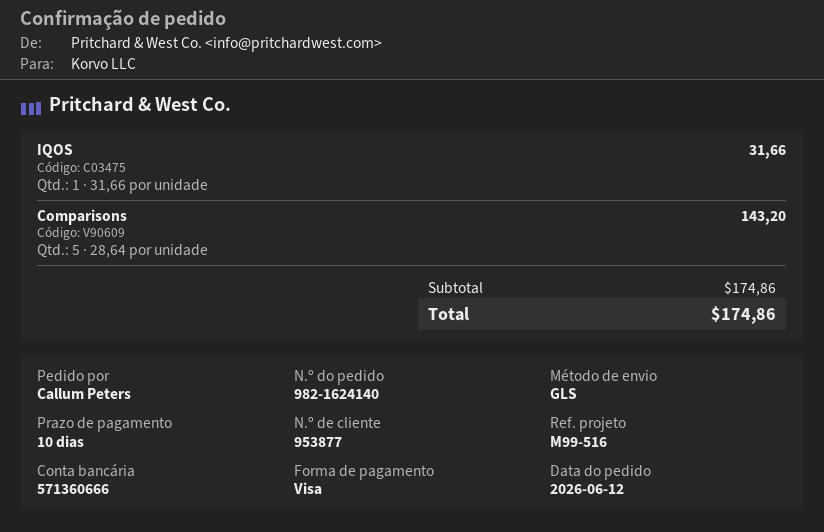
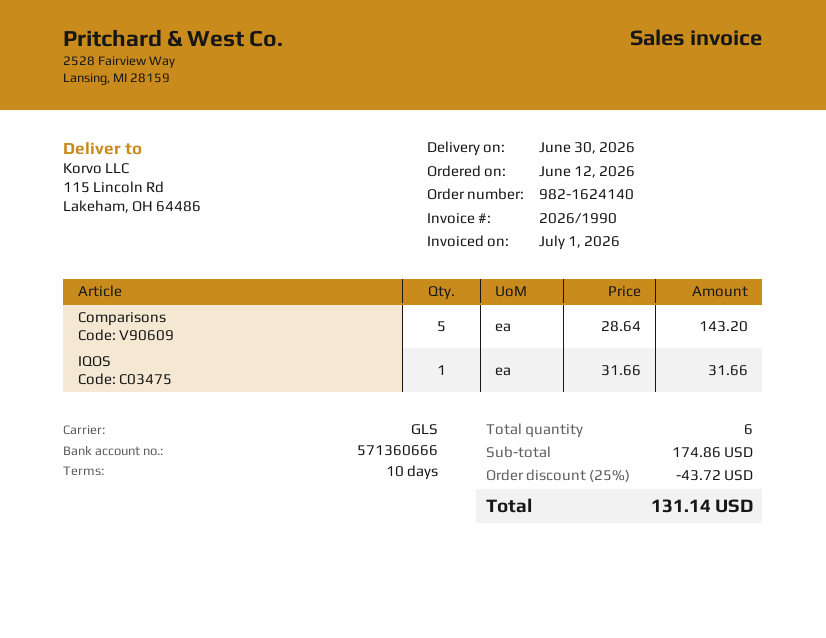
discount: none -> 25% = 43.72
total: 174.86 -> 131.14

